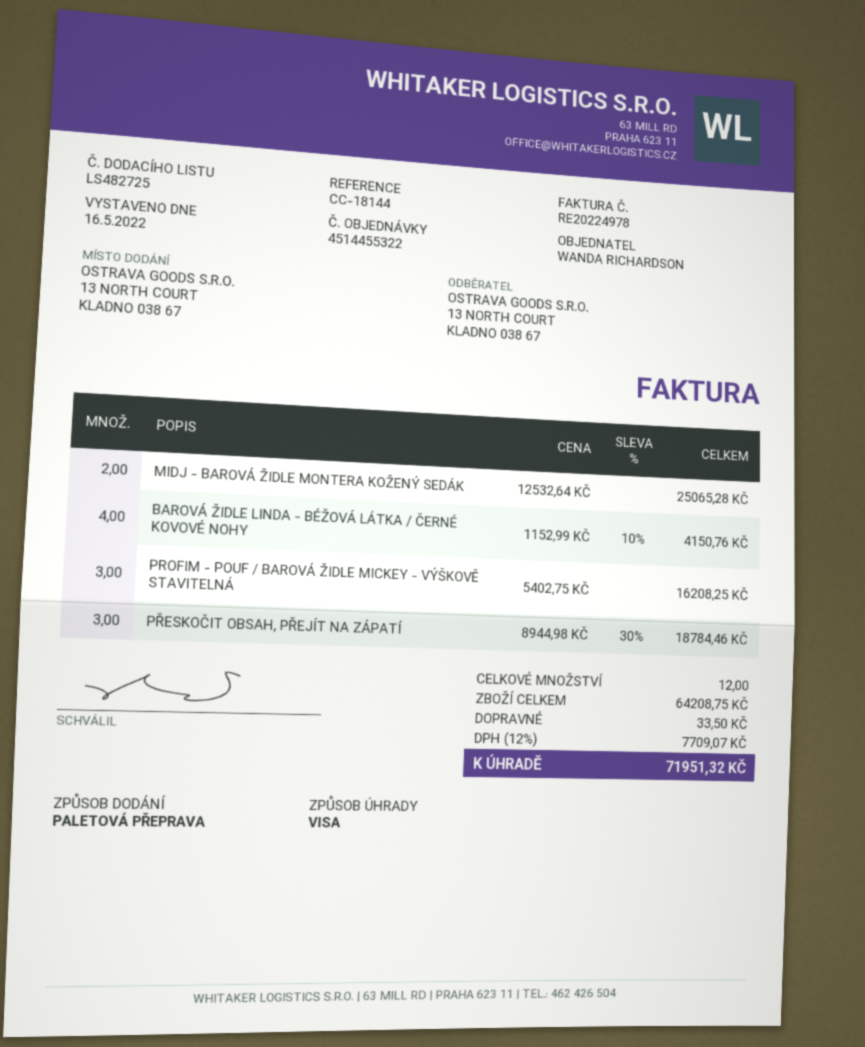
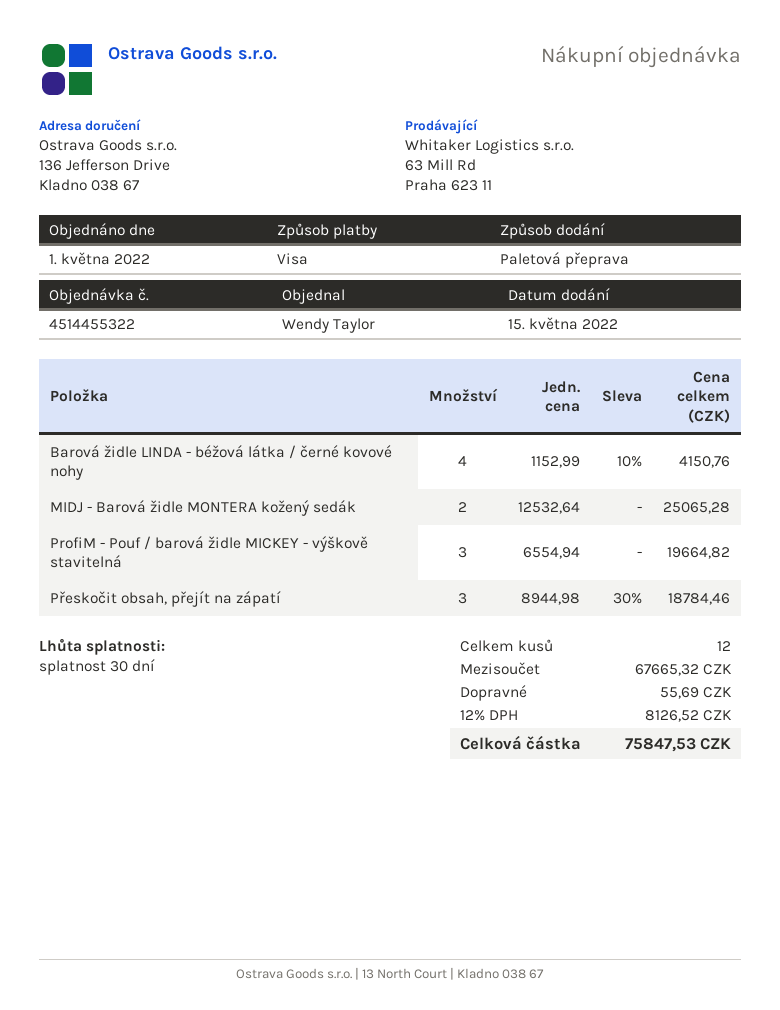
ordered by: WANDA RICHARDSON -> Wendy Taylor
ship to: 13 NORTH COURT, KLADNO 038 67 -> 136 Jefferson Drive, Kladno 038 67
PROFIM - POUF / BAROVÁ ŽIDLE MICKEY - VÝŠKOVĚ STAVITELNÁ: 3 x 5402.75 = 16208.25 -> 3 x 6554.94 = 19664.82
subtotal: 64208.75 -> 67665.32
shipping: 33.50 -> 55.69
tax: 12% = 7709.07 -> 12% = 8126.52
total: 71951.32 -> 75847.53

